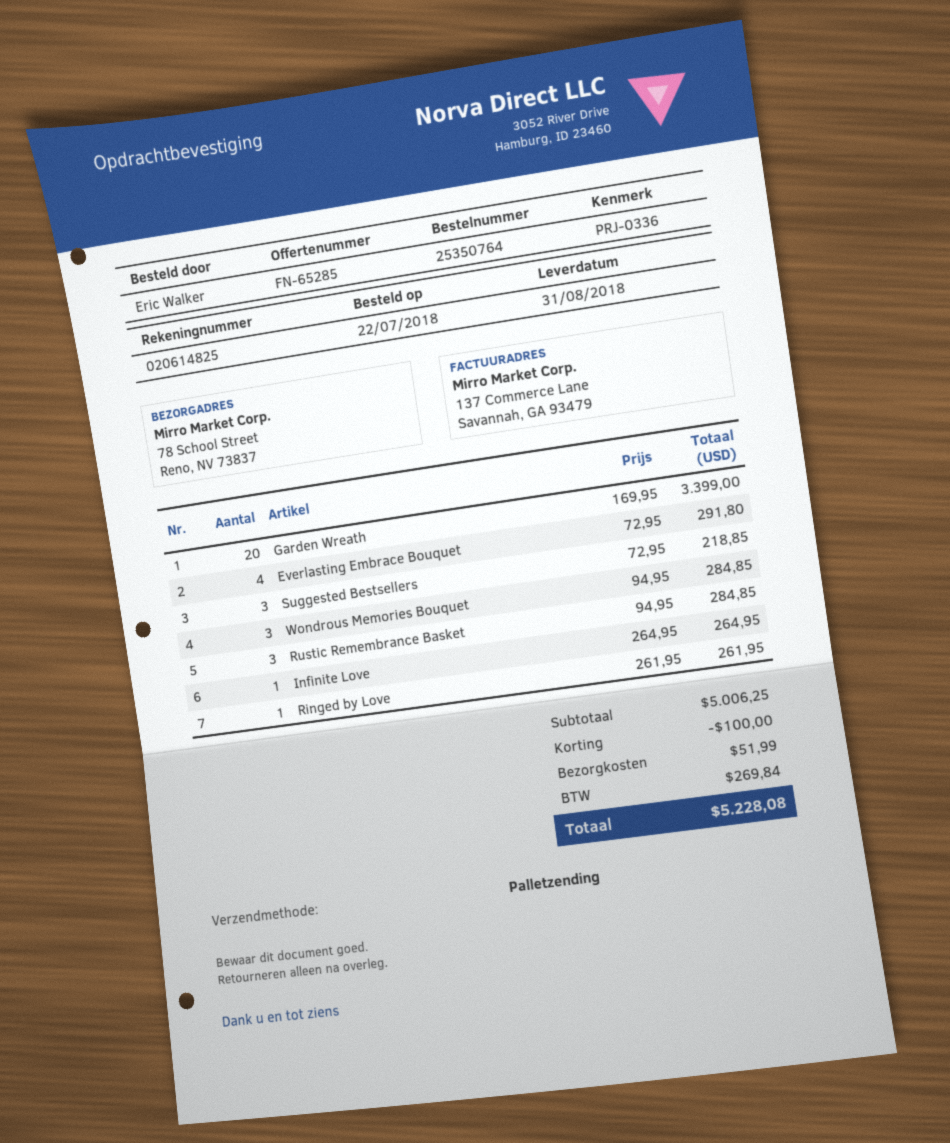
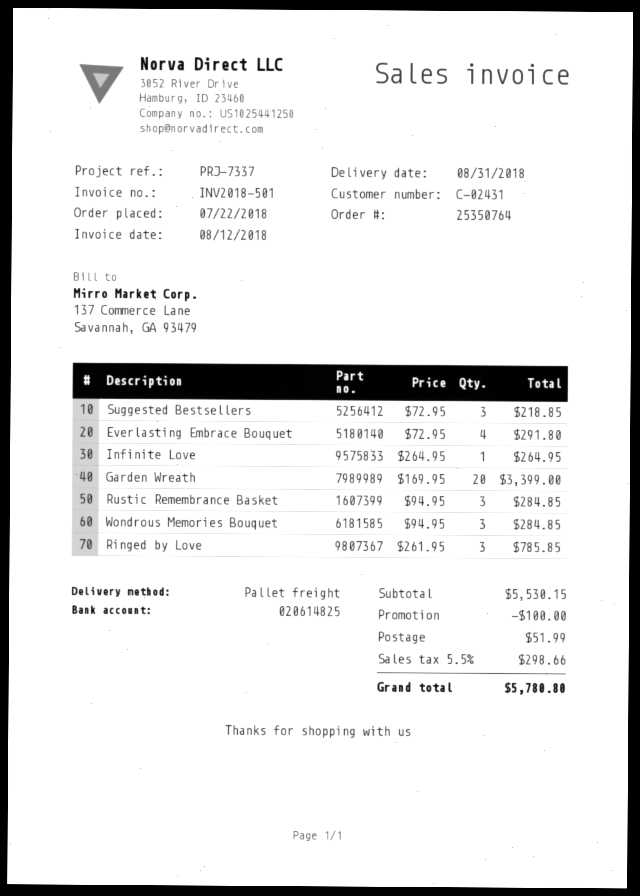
reference: PRJ-0336 -> PRJ-7337
Ringed by Love: 1 x 261.95 = 261.95 -> 3 x 261.95 = 785.85
subtotal: 5006.25 -> 5530.15
tax: 269.84 -> 298.66
total: 5228.08 -> 5780.80

